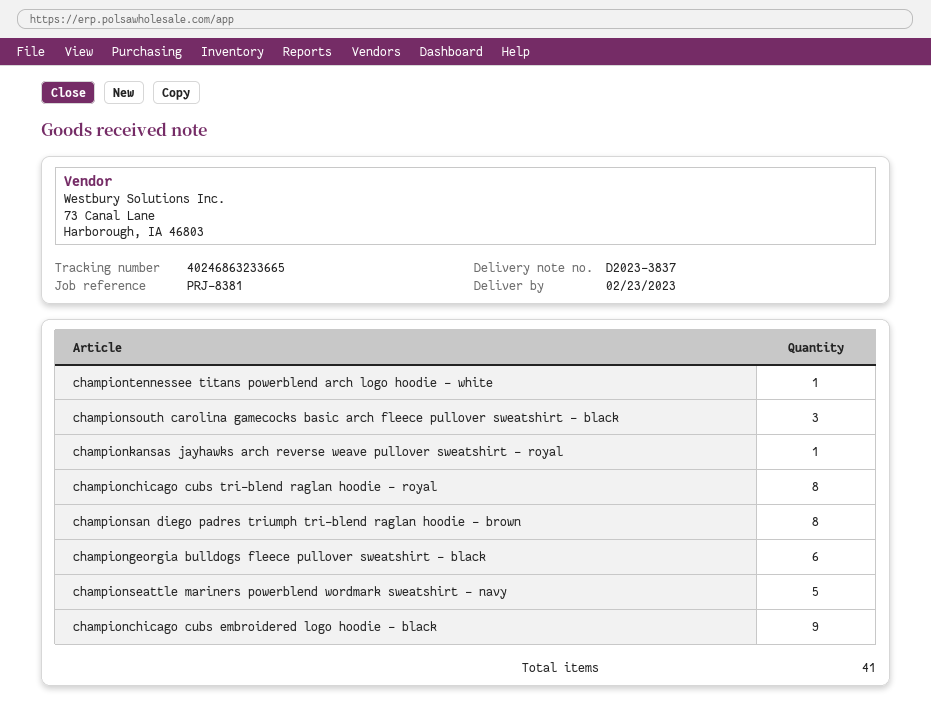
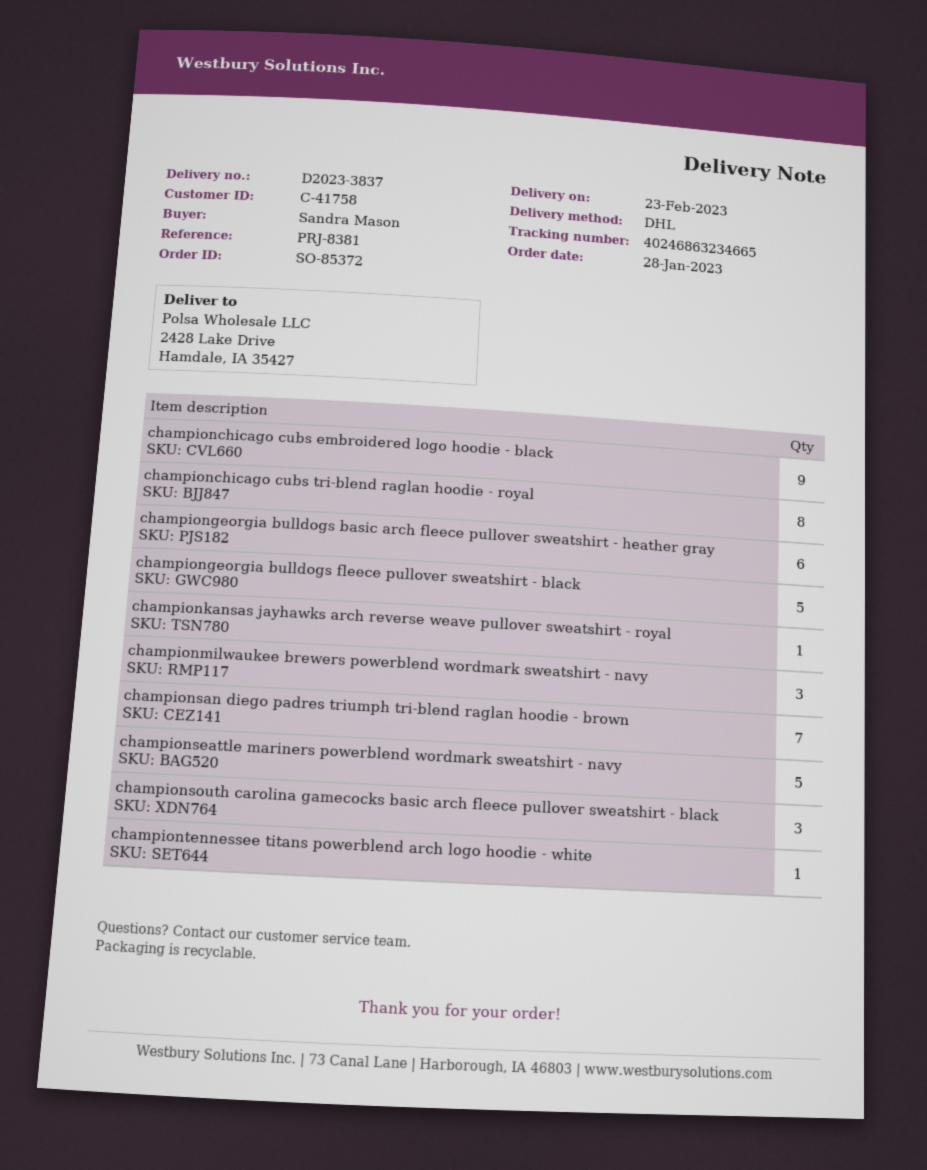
tracking number: 40246863233665 -> 40246863234665
championsan diego padres triumph tri-blend raglan hoodie - brown: 8 -> 7
championgeorgia bulldogs fleece pullover sweatshirt - black: 6 -> 5
championgeorgia bulldogs basic arch fleece pullover sweatshirt - heather gray: none -> 6
championmilwaukee brewers powerblend wordmark sweatshirt - navy: none -> 3

